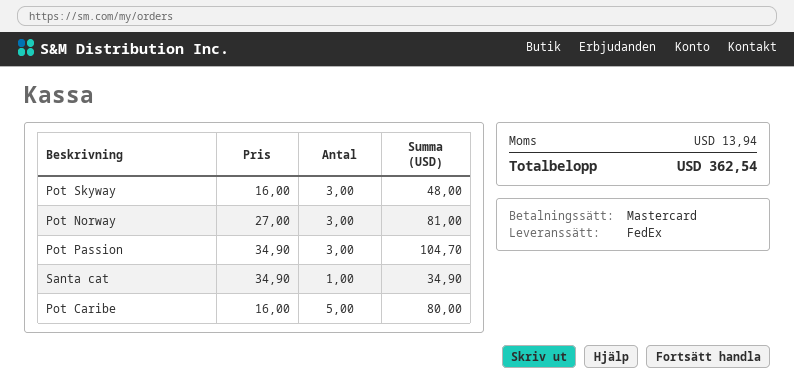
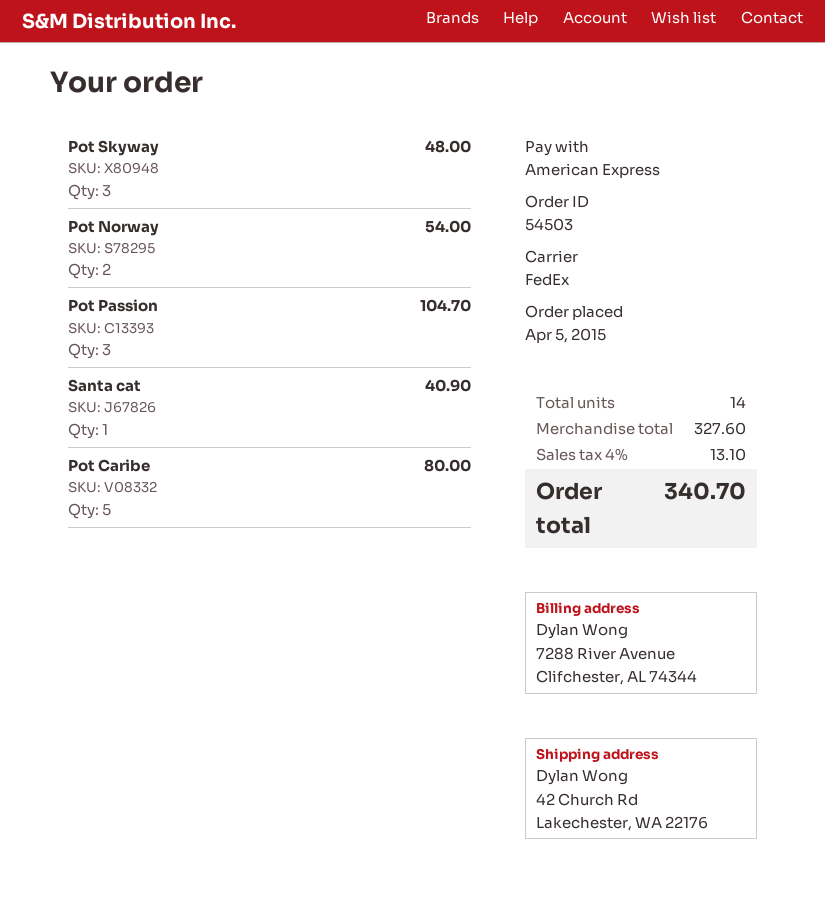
payment method: Mastercard -> American Express
Pot Norway: 3 for 81.00 -> 2 for 54.00
Santa cat: 1 for 34.90 -> 1 for 40.90
tax: 13.94 -> 13.10
total: 362.54 -> 340.70

